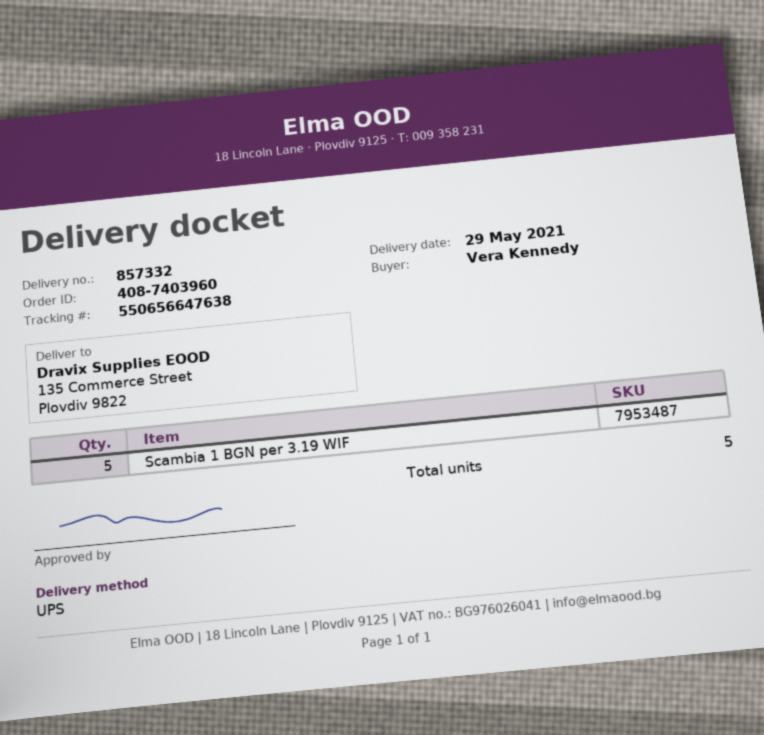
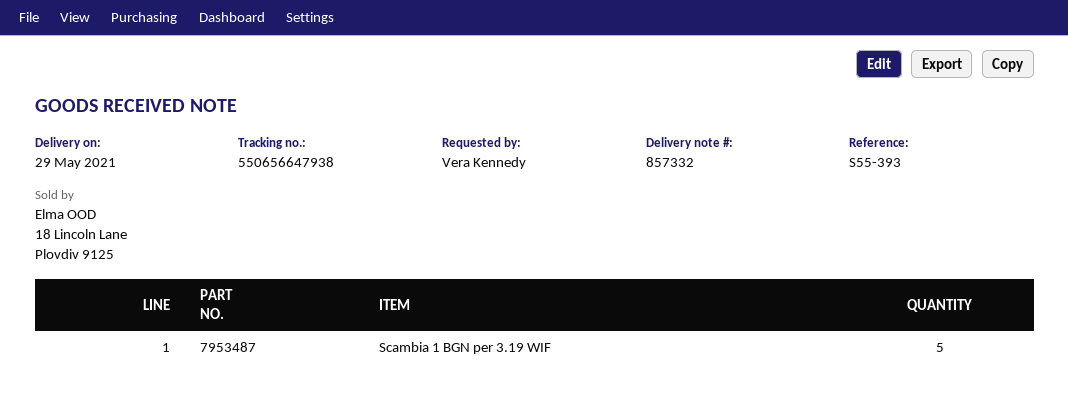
tracking number: 550656647638 -> 550656647938

